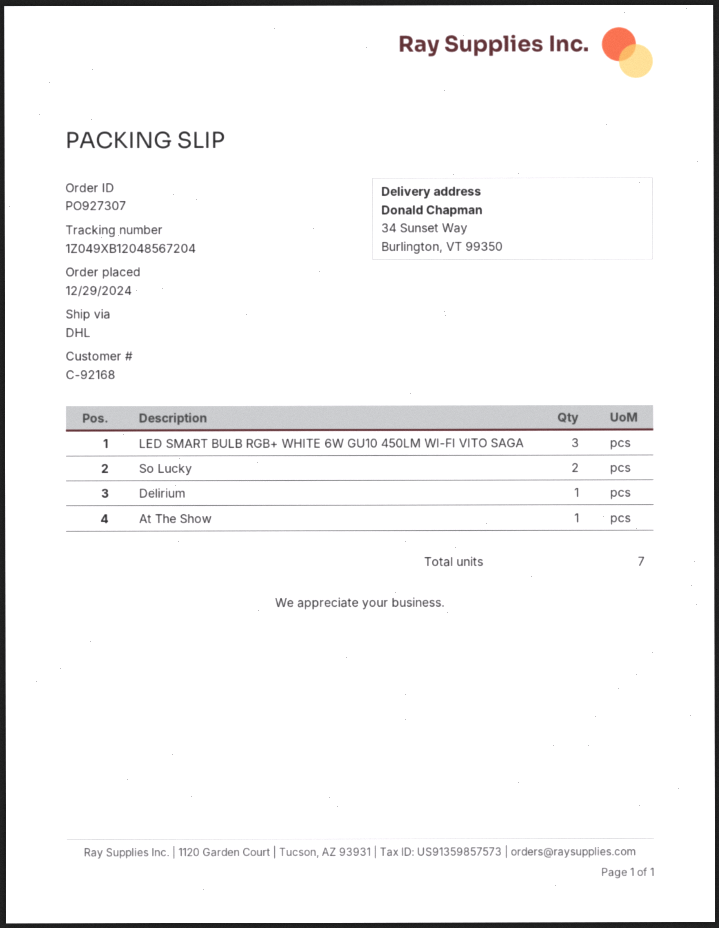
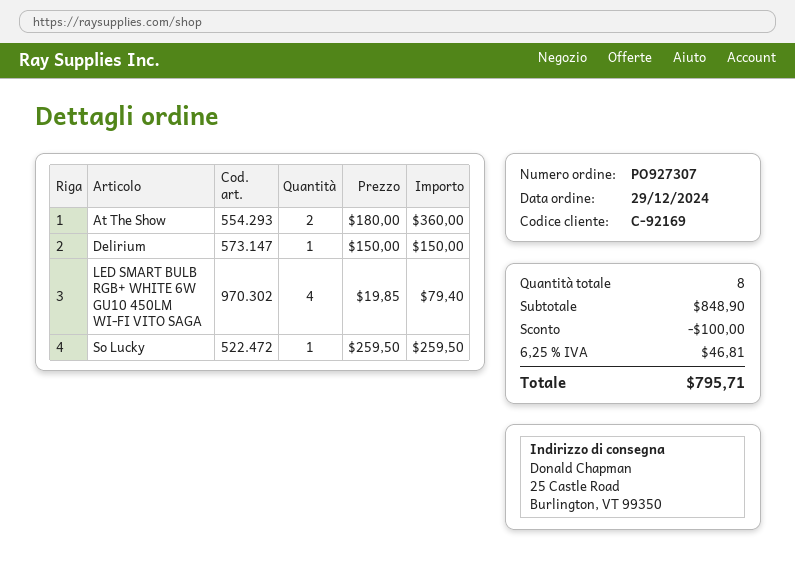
customer number: C-92168 -> C-92169
ship to: 34 Sunset Way, Burlington, VT 99350 -> 25 Castle Road, Burlington, VT 99350
LED SMART BULB RGB+ WHITE 6W GU10 450LM WI-FI VITO SAGA: 3 -> 4
So Lucky: 2 -> 1
At The Show: 1 -> 2
total quantity: 7 -> 8

